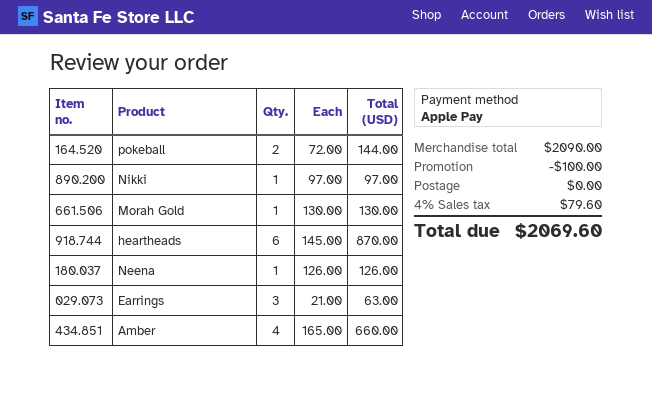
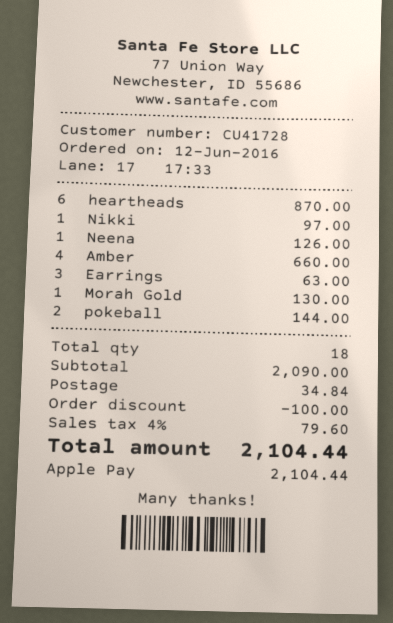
shipping: 0.00 -> 34.84
total: 2069.60 -> 2104.44

